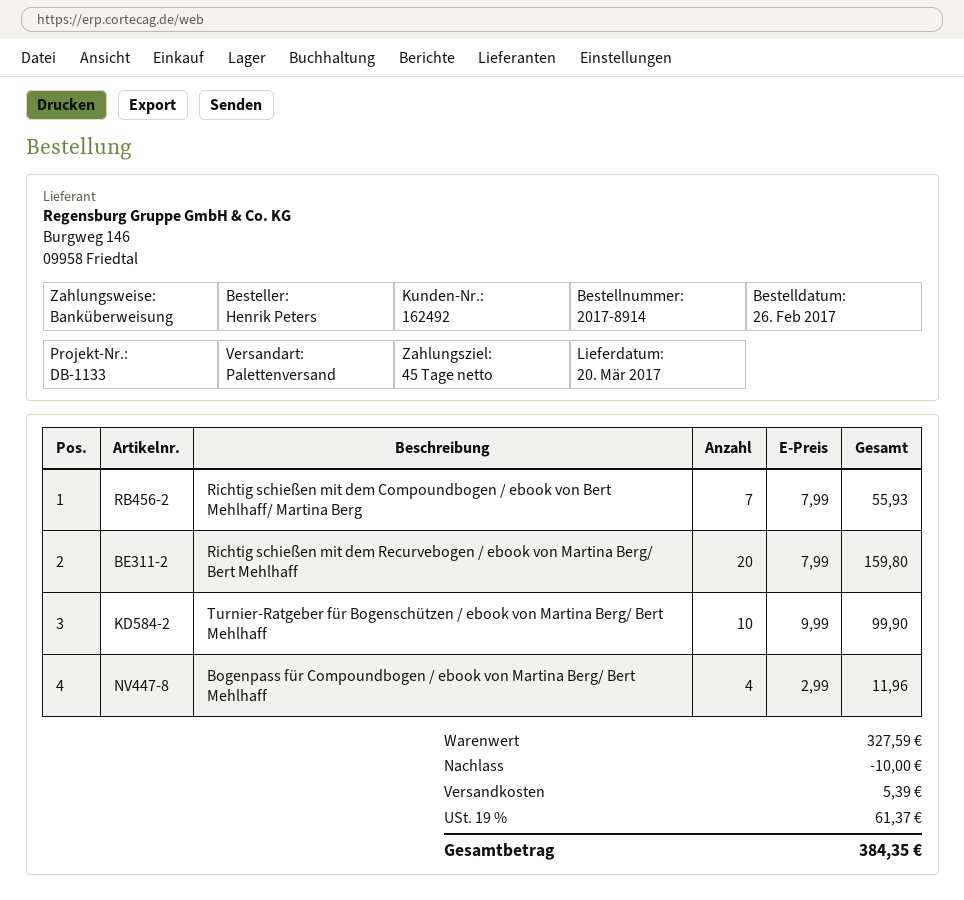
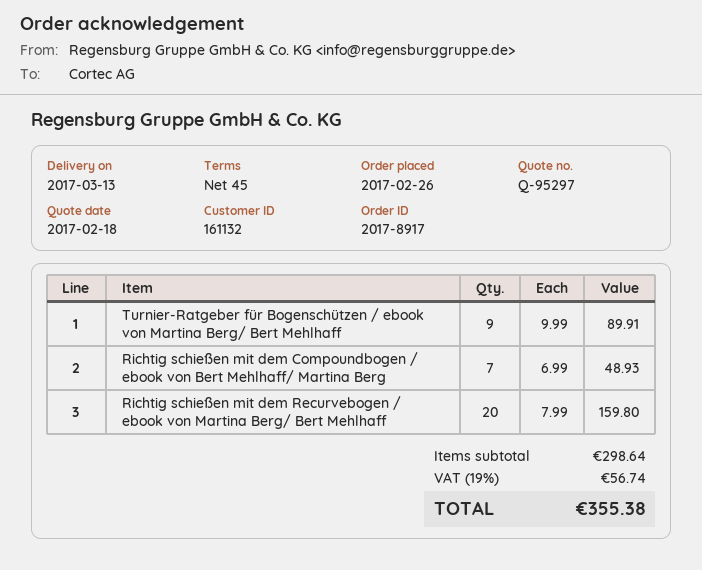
order number: 2017-8914 -> 2017-8917
delivery date: 2017-03-20 -> 2017-03-13
customer number: 162492 -> 161132
Richtig schießen mit dem Compoundbogen / ebook von Bert Mehlhaff/ Martina Berg: 7 x 7.99 = 55.93 -> 7 x 6.99 = 48.93
Turnier-Ratgeber für Bogenschützen / ebook von Martina Berg/ Bert Mehlhaff: 10 x 9.99 = 99.90 -> 9 x 9.99 = 89.91
Bogenpass für Compoundbogen / ebook von Martina Berg/ Bert Mehlhaff: 4 x 2.99 = 11.96 -> none
subtotal: 327.59 -> 298.64
discount: 10.00 -> none
shipping: 5.39 -> none
tax: 19% = 61.37 -> 19% = 56.74
total: 384.35 -> 355.38

